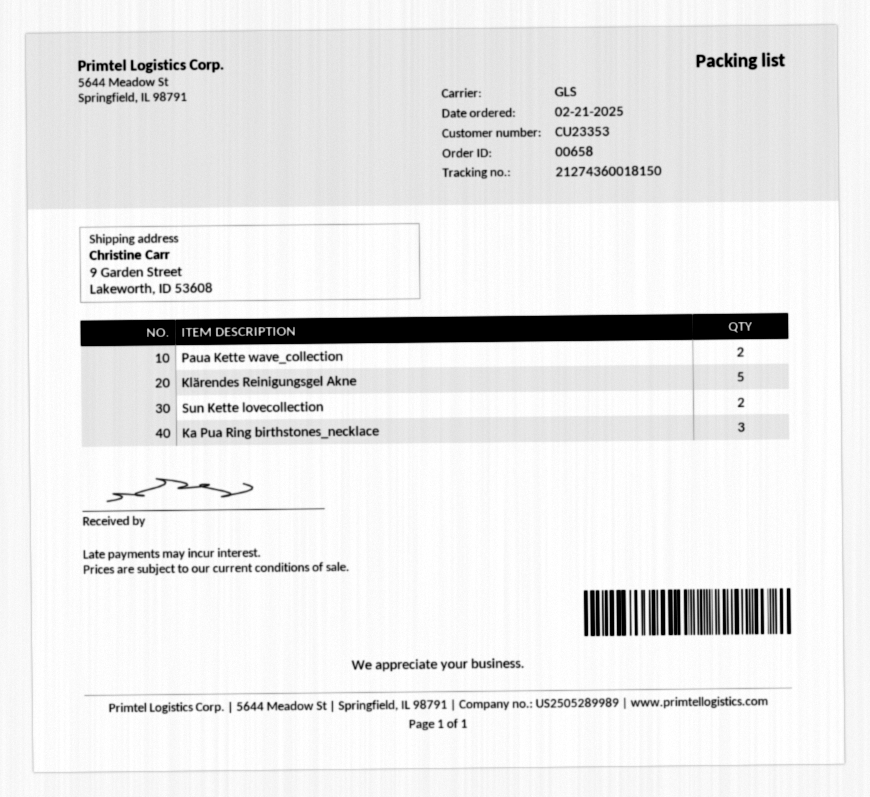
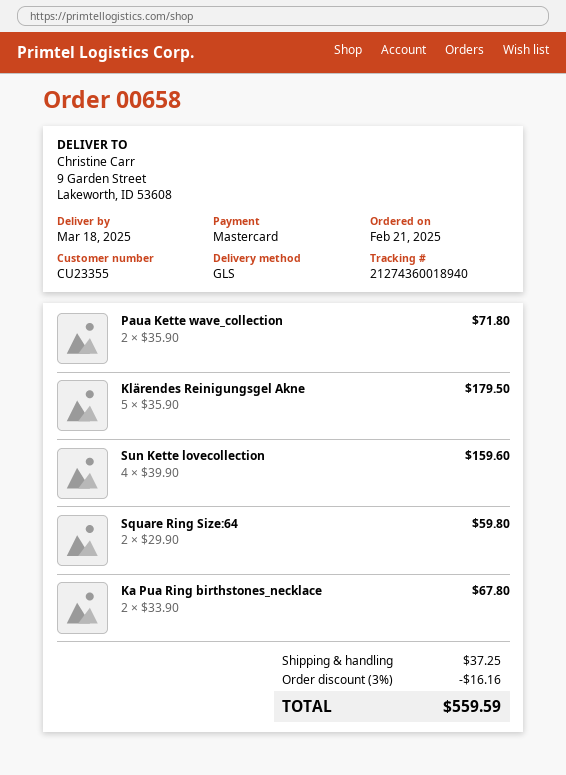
customer number: CU23353 -> CU23355
tracking number: 21274360018150 -> 21274360018940
Sun Kette lovecollection: 2 -> 4
Ka Pua Ring birthstones_necklace: 3 -> 2
Square Ring Size:64: none -> 2

